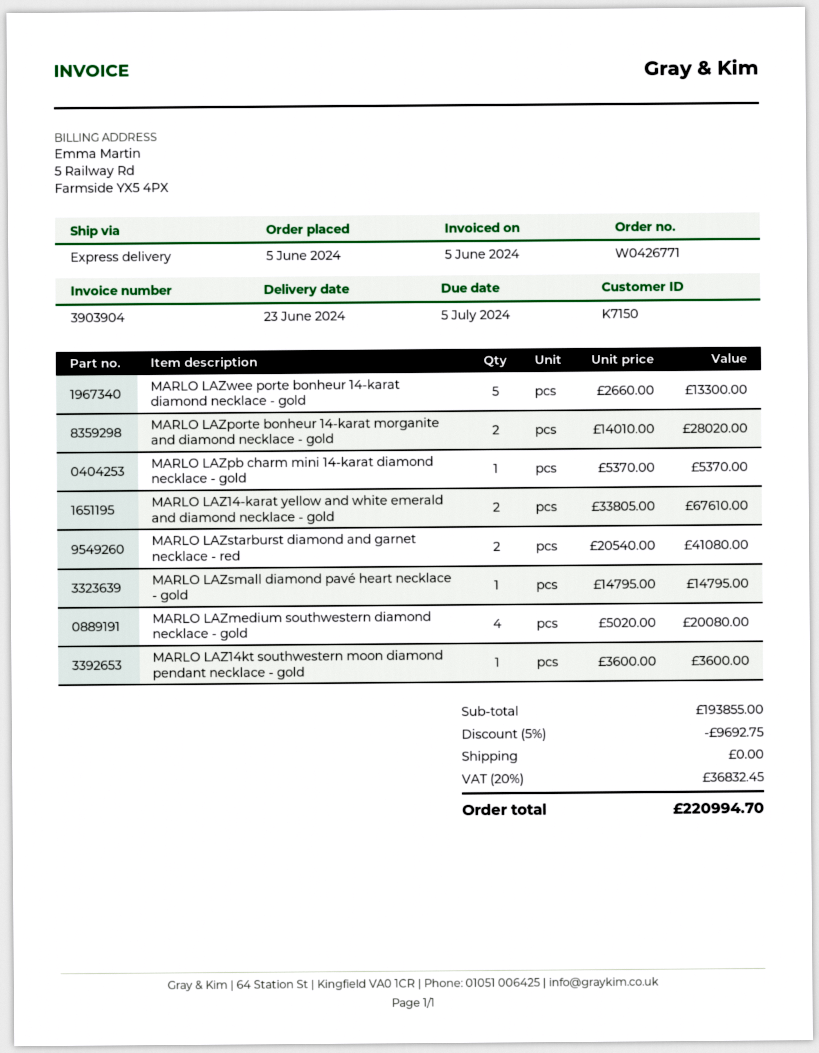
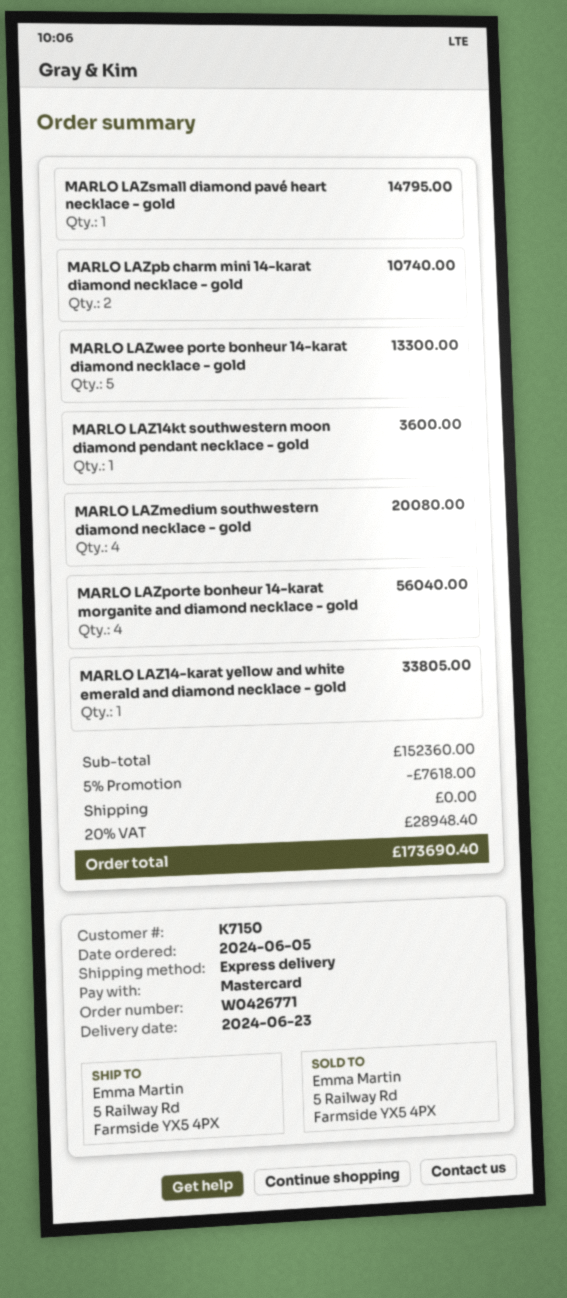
MARLO LAZporte bonheur 14-karat morganite and diamond necklace - gold: 2 for 28020.00 -> 4 for 56040.00
MARLO LAZpb charm mini 14-karat diamond necklace - gold: 1 for 5370.00 -> 2 for 10740.00
MARLO LAZ14-karat yellow and white emerald and diamond necklace - gold: 2 for 67610.00 -> 1 for 33805.00
MARLO LAZstarburst diamond and garnet necklace - red: 2 for 41080.00 -> none
subtotal: 193855.00 -> 152360.00
discount: 5% = 9692.75 -> 5% = 7618.00
tax: 20% = 36832.45 -> 20% = 28948.40
total: 220994.70 -> 173690.40

